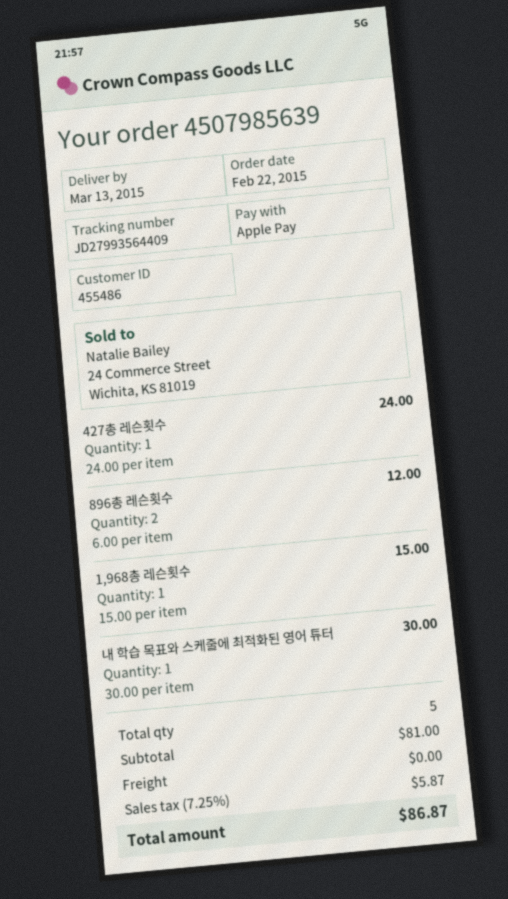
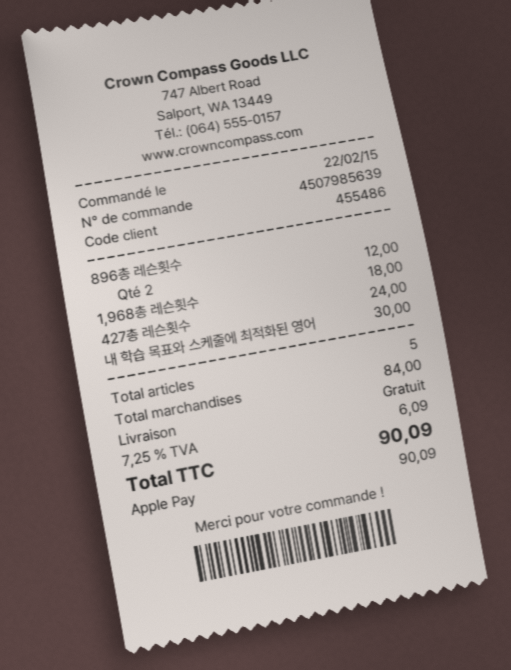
1,968총 레슨횟수: 1 for 15.00 -> 1 for 18.00
subtotal: 81.00 -> 84.00
tax: 7.25% = 5.87 -> 7.25% = 6.09
total: 86.87 -> 90.09

